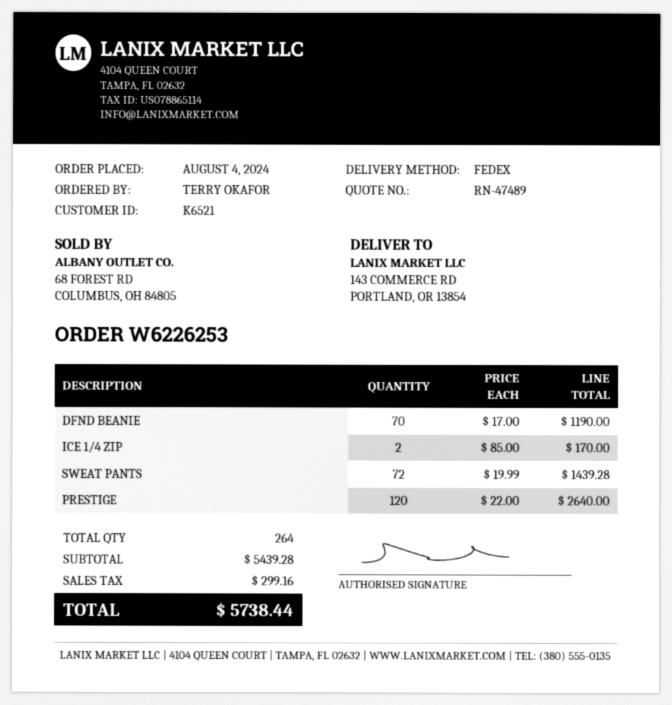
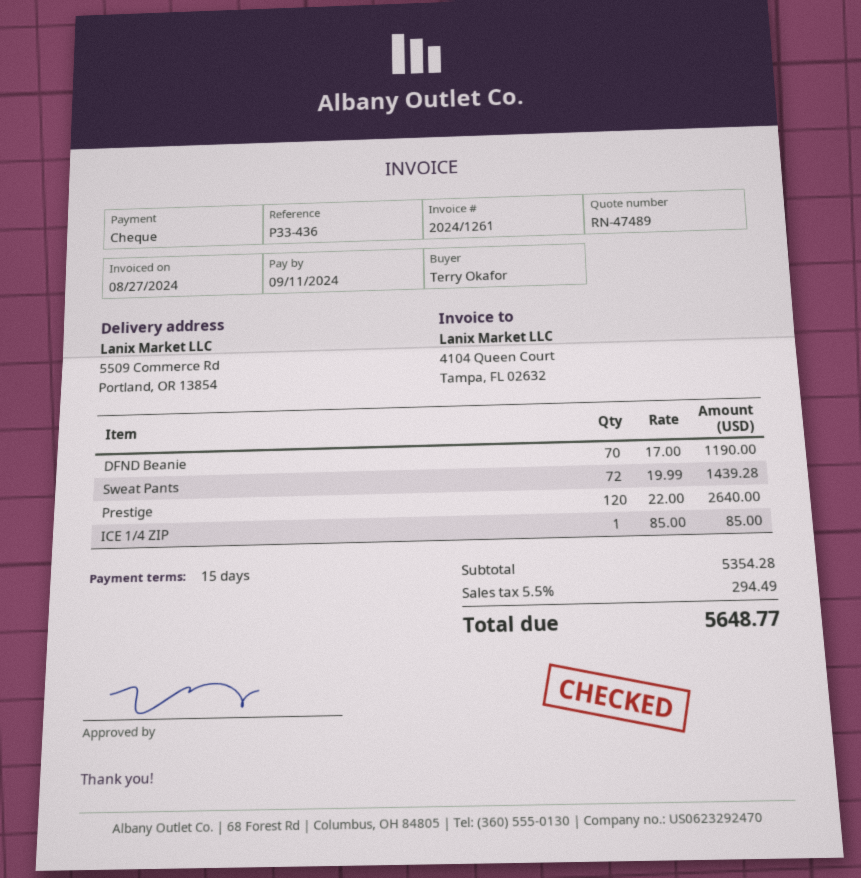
ship to: 143 COMMERCE RD, PORTLAND, OR 13854 -> 5509 Commerce Rd, Portland, OR 13854
ICE 1/4 ZIP: 2 x 85.00 = 170.00 -> 1 x 85.00 = 85.00
subtotal: 5439.28 -> 5354.28
tax: 299.16 -> 294.49
total: 5738.44 -> 5648.77

